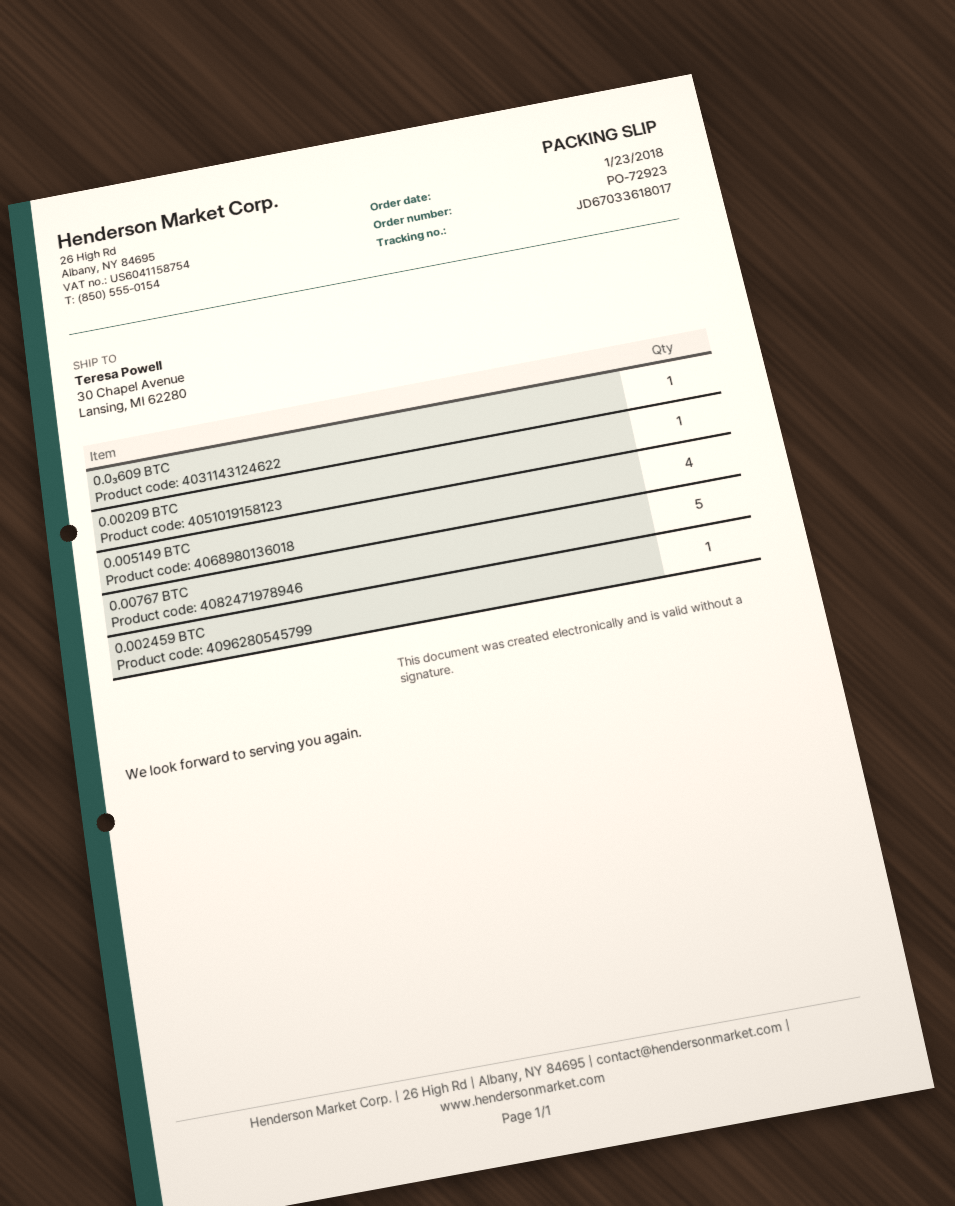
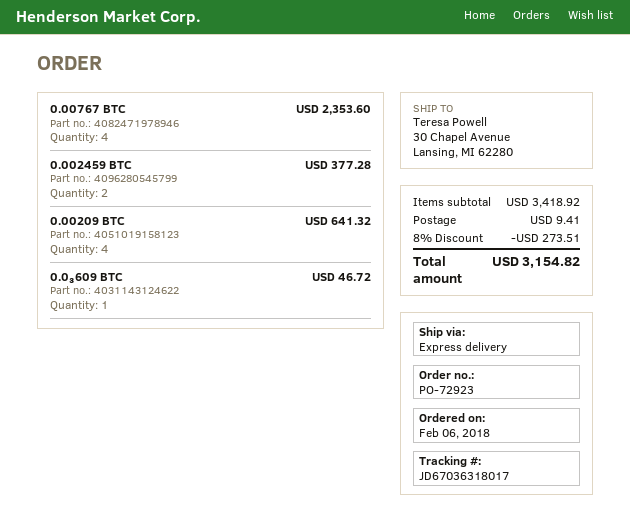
order date: 2018-01-23 -> 2018-02-06
tracking number: JD67033618017 -> JD67036318017
0.00209 BTC: 1 -> 4
0.005149 BTC: 4 -> none
0.00767 BTC: 5 -> 4
0.002459 BTC: 1 -> 2

